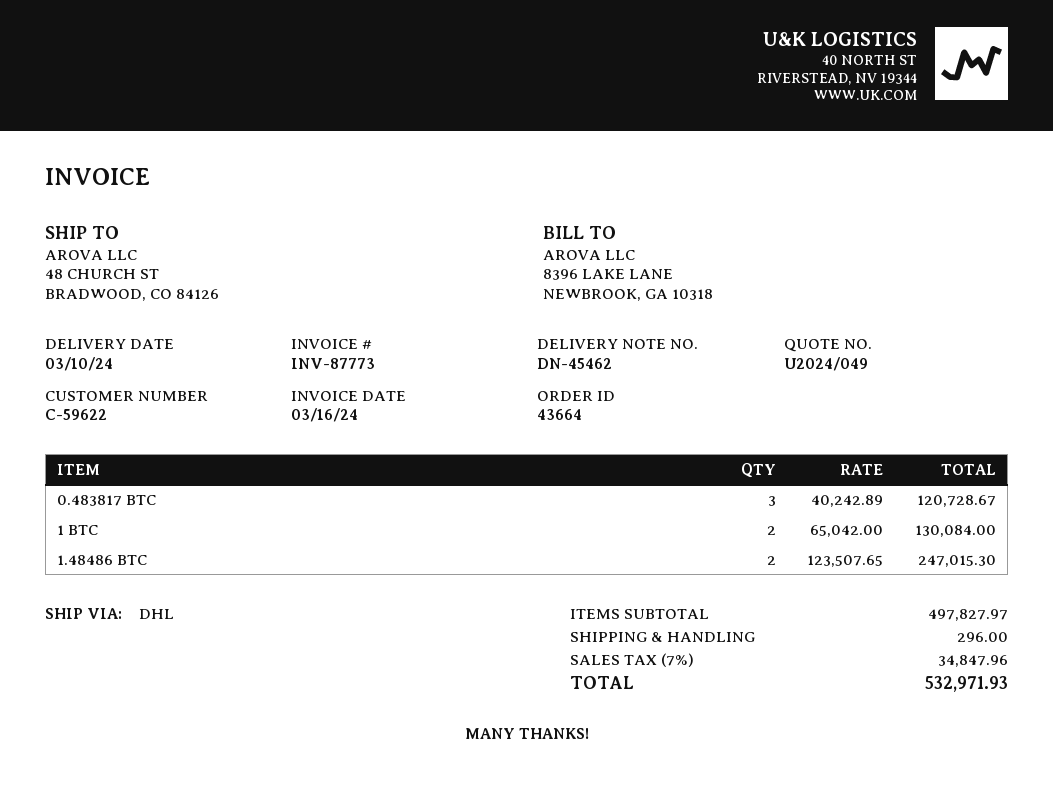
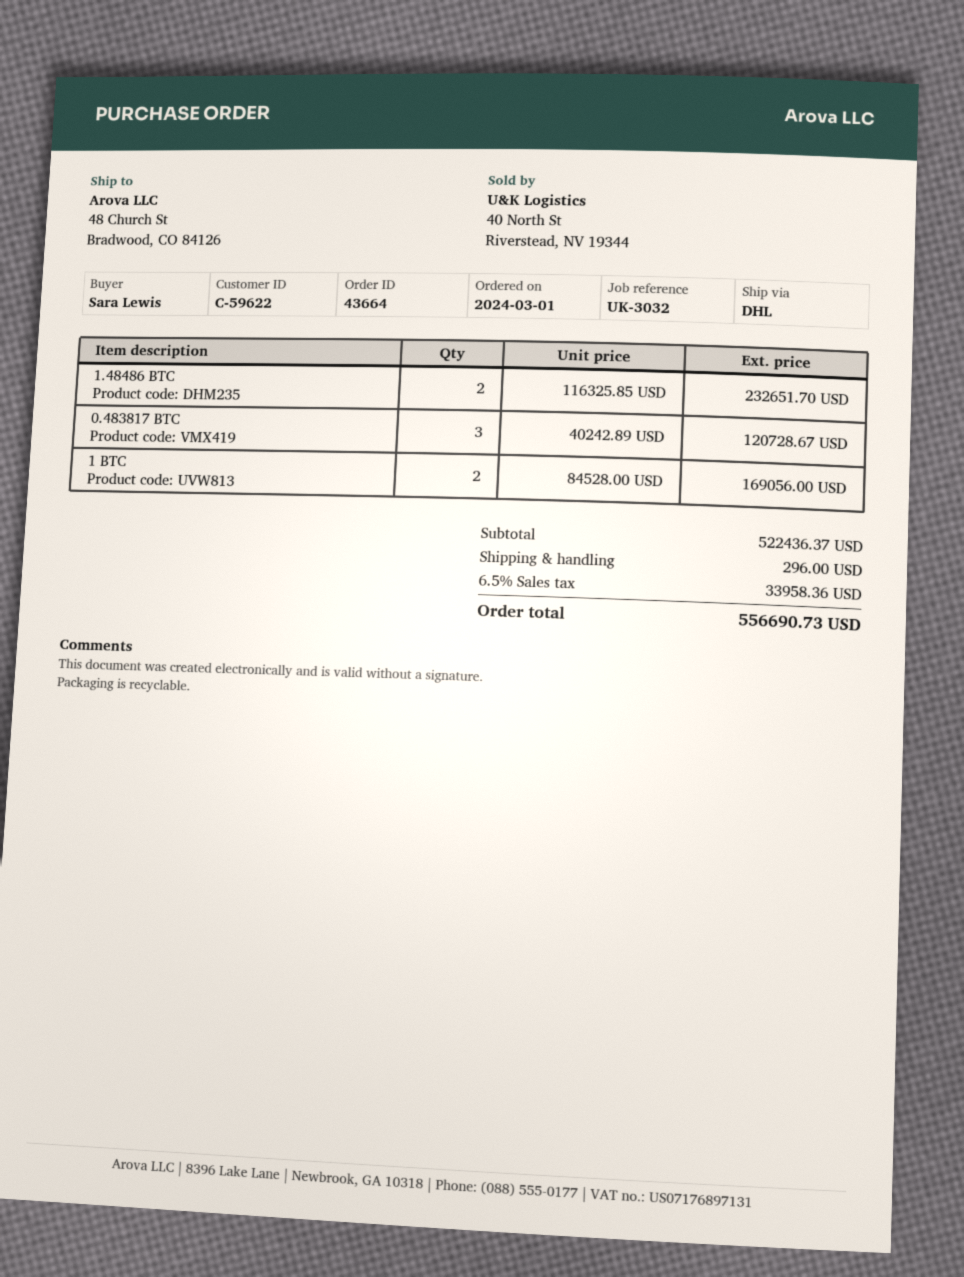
1 BTC: 2 x 65042.00 = 130084.00 -> 2 x 84528.00 = 169056.00
1.48486 BTC: 2 x 123507.65 = 247015.30 -> 2 x 116325.85 = 232651.70
subtotal: 497827.97 -> 522436.37
tax: 7% = 34847.96 -> 6.5% = 33958.36
total: 532971.93 -> 556690.73

